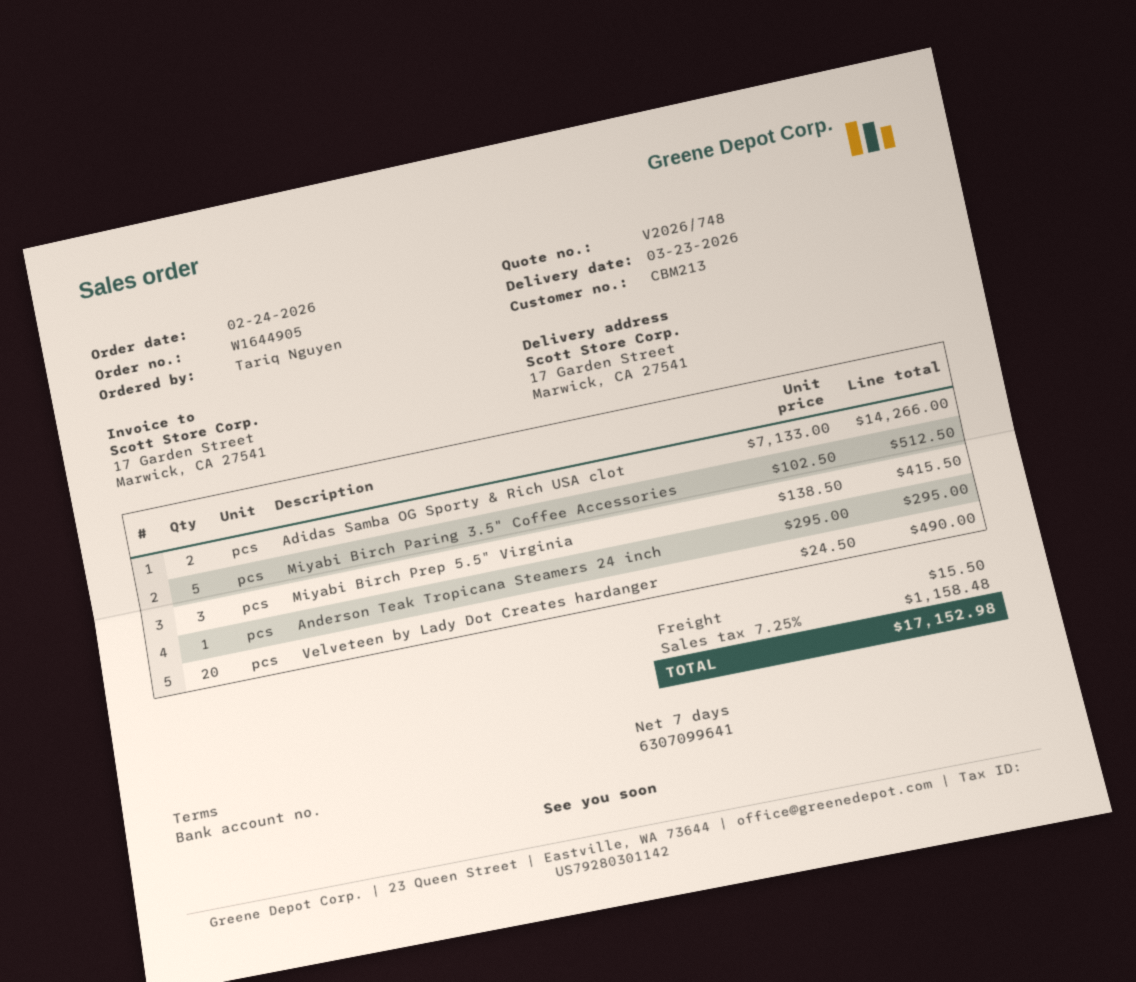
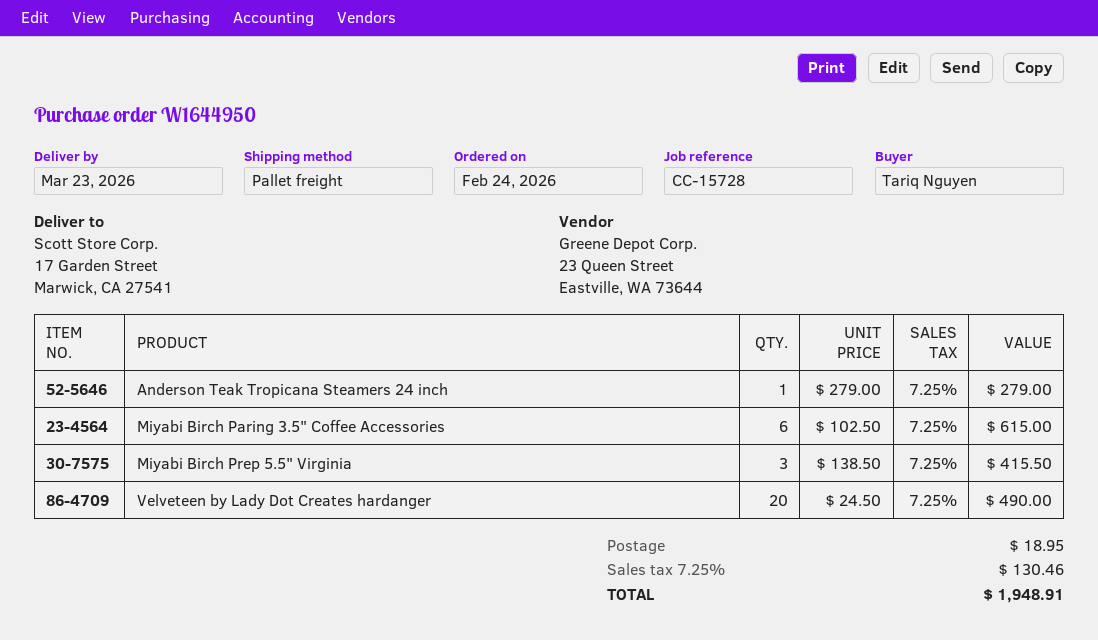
order number: W1644905 -> W1644950
Adidas Samba OG Sporty & Rich USA clot: 2 x 7133.00 = 14266.00 -> none
Miyabi Birch Paring 3.5" Coffee Accessories: 5 x 102.50 = 512.50 -> 6 x 102.50 = 615.00
Anderson Teak Tropicana Steamers 24 inch: 1 x 295.00 = 295.00 -> 1 x 279.00 = 279.00
shipping: 15.50 -> 18.95
tax: 7.25% = 1158.48 -> 7.25% = 130.46
total: 17152.98 -> 1948.91

